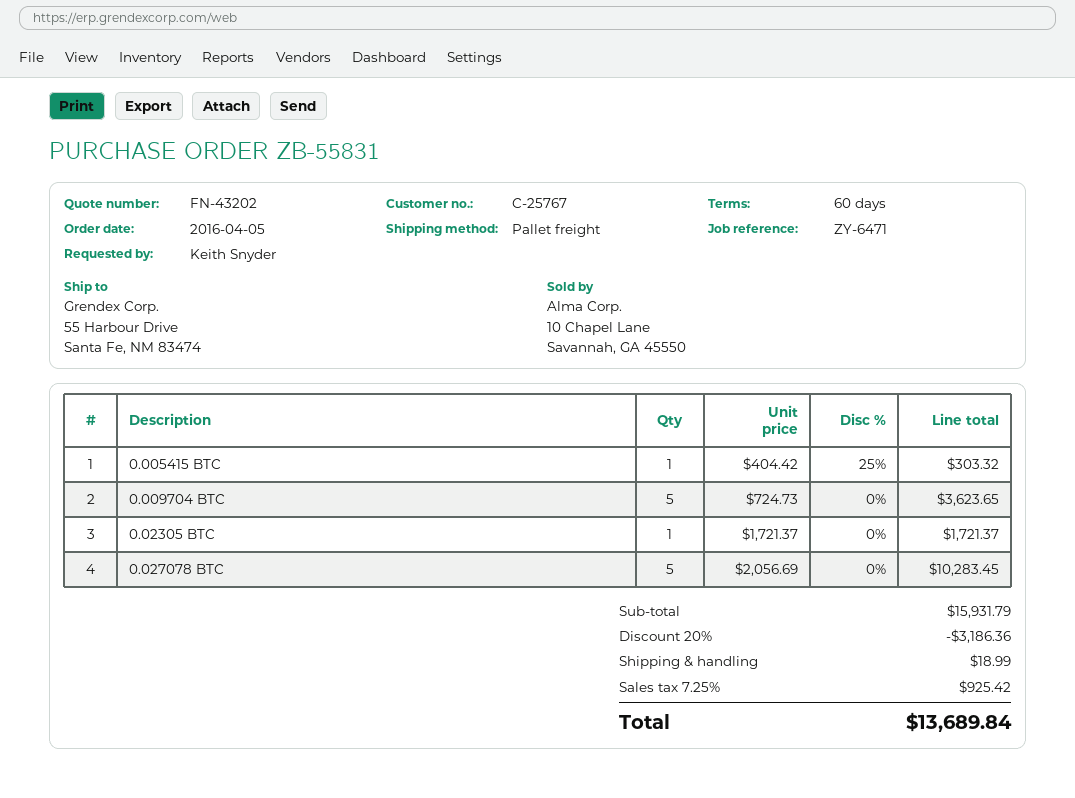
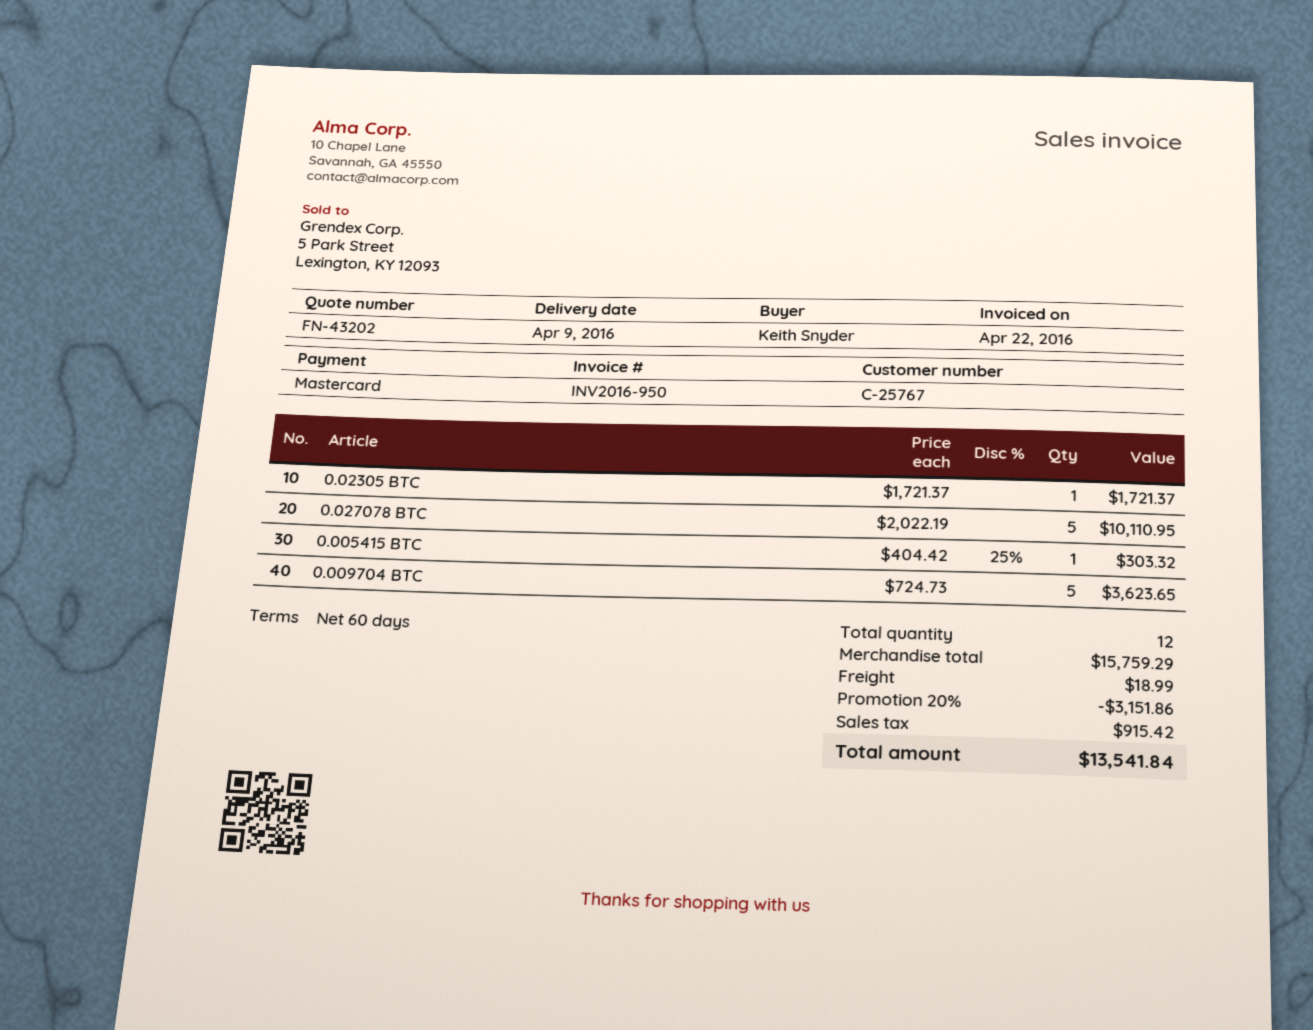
0.027078 BTC: 5 x 2056.69 = 10283.45 -> 5 x 2022.19 = 10110.95
subtotal: 15931.79 -> 15759.29
discount: 20% = 3186.36 -> 20% = 3151.86
tax: 925.42 -> 915.42
total: 13689.84 -> 13541.84

